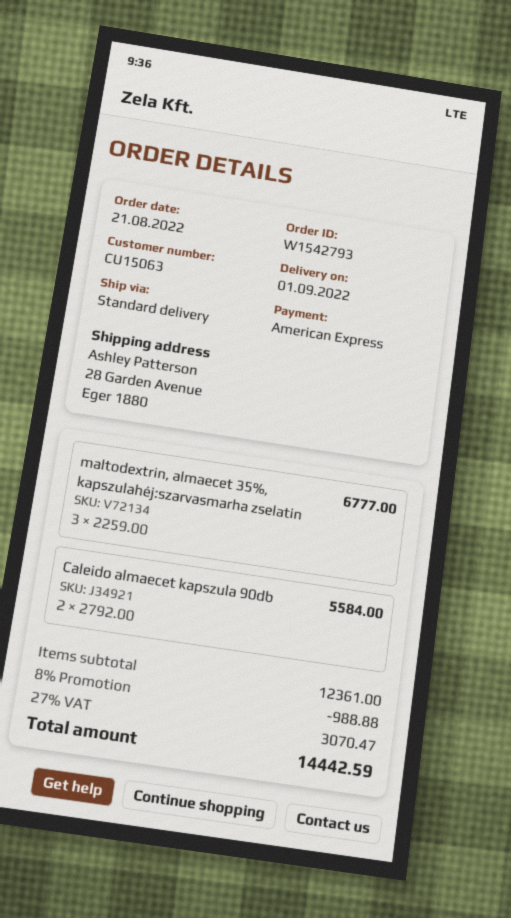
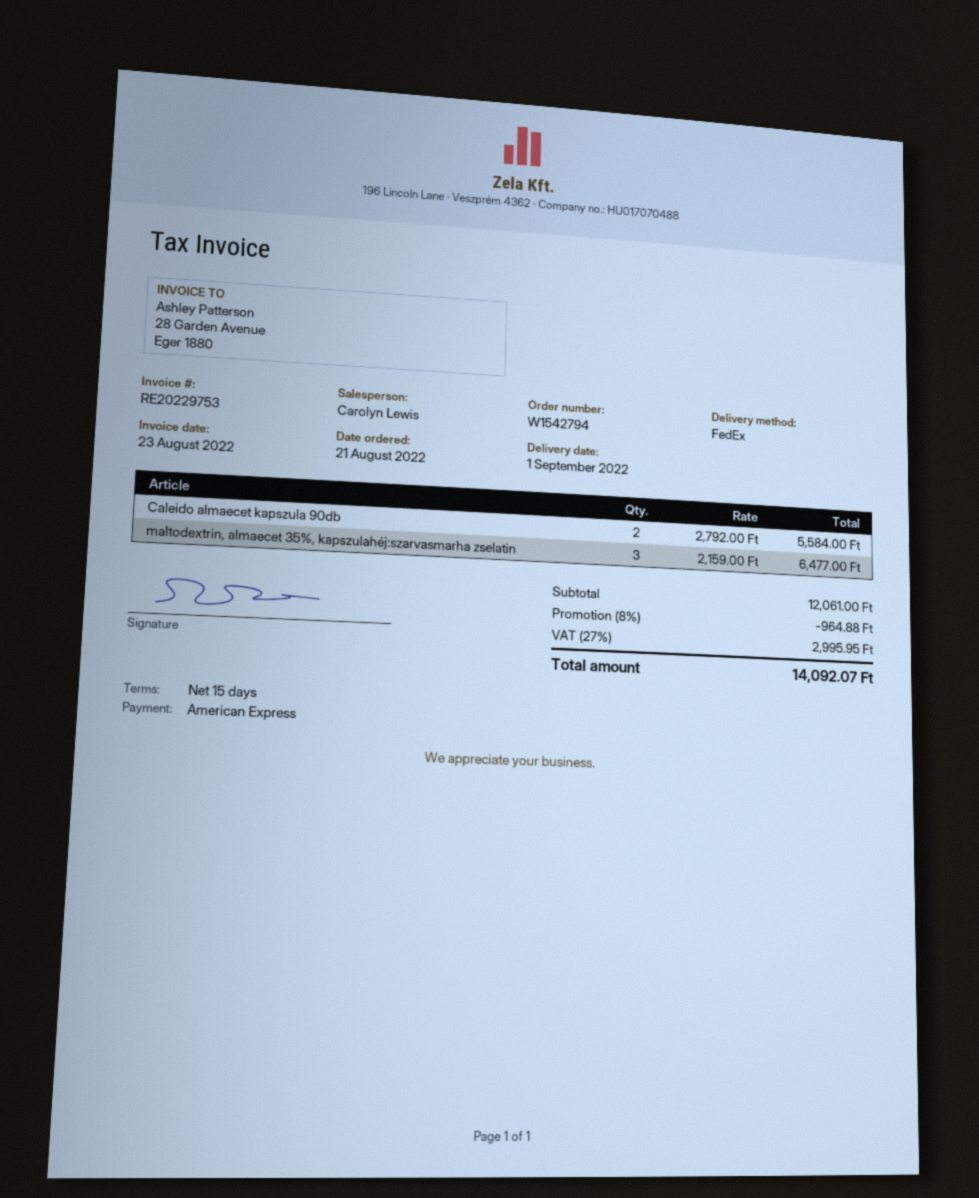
order number: W1542793 -> W1542794
shipping method: standard -> FedEx
maltodextrin, almaecet 35%, kapszulahéj:szarvasmarha zselatin: 3 x 2259.00 = 6777.00 -> 3 x 2159.00 = 6477.00
subtotal: 12361.00 -> 12061.00
discount: 8% = 988.88 -> 8% = 964.88
tax: 27% = 3070.47 -> 27% = 2995.95
total: 14442.59 -> 14092.07

